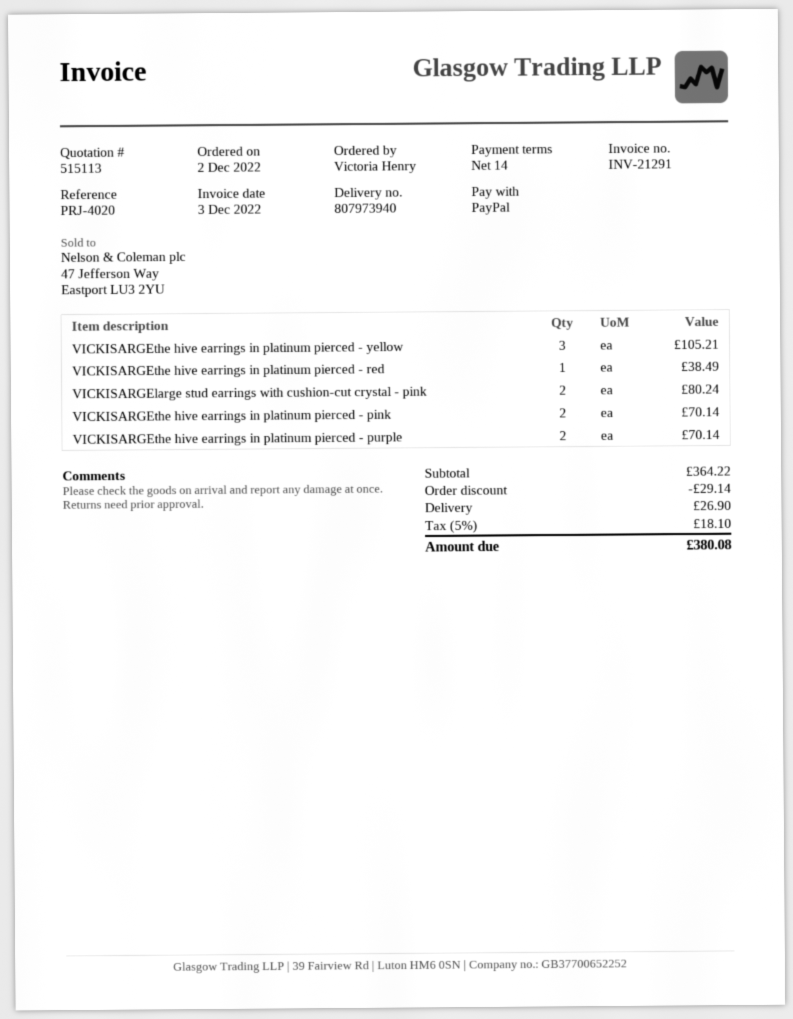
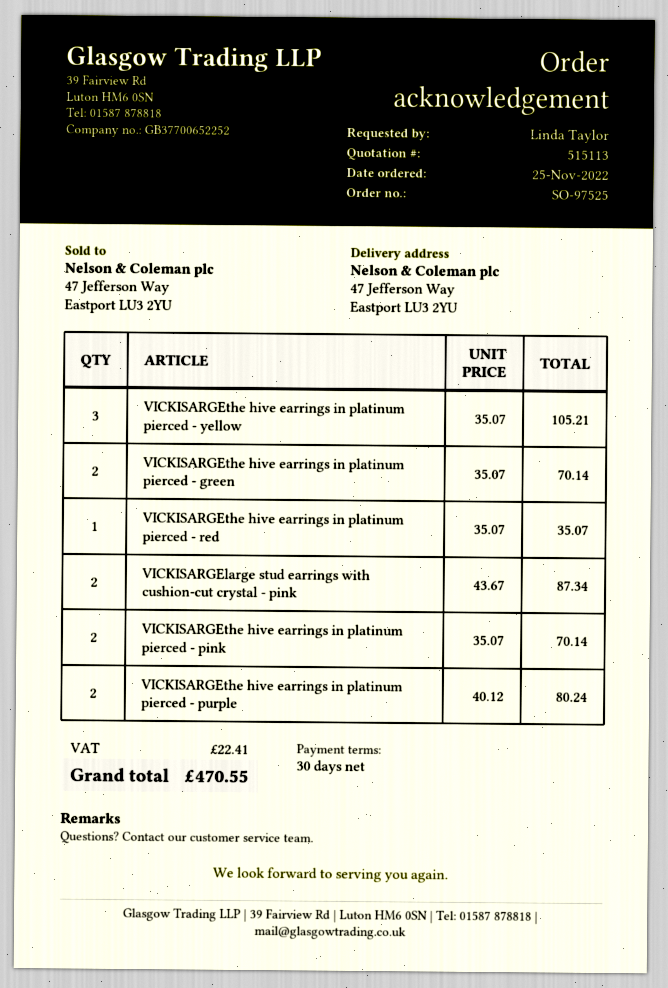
order date: 2022-12-02 -> 2022-11-25
payment terms: 14 days -> 30 days
ordered by: Victoria Henry -> Linda Taylor
VICKISARGEthe hive earrings in platinum pierced - red: 1 for 38.49 -> 1 for 35.07
VICKISARGElarge stud earrings with cushion-cut crystal - pink: 2 for 80.24 -> 2 for 87.34
VICKISARGEthe hive earrings in platinum pierced - purple: 2 for 70.14 -> 2 for 80.24
VICKISARGEthe hive earrings in platinum pierced - green: none -> 2 for 70.14
discount: 29.14 -> none
shipping: 26.90 -> none
tax: 18.10 -> 22.41
total: 380.08 -> 470.55

